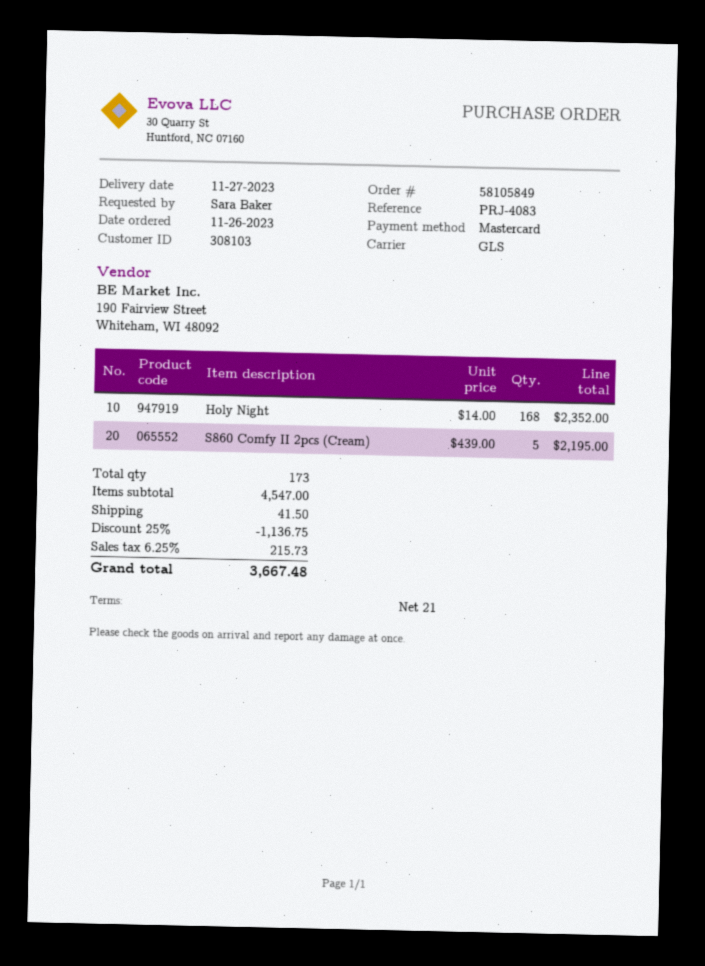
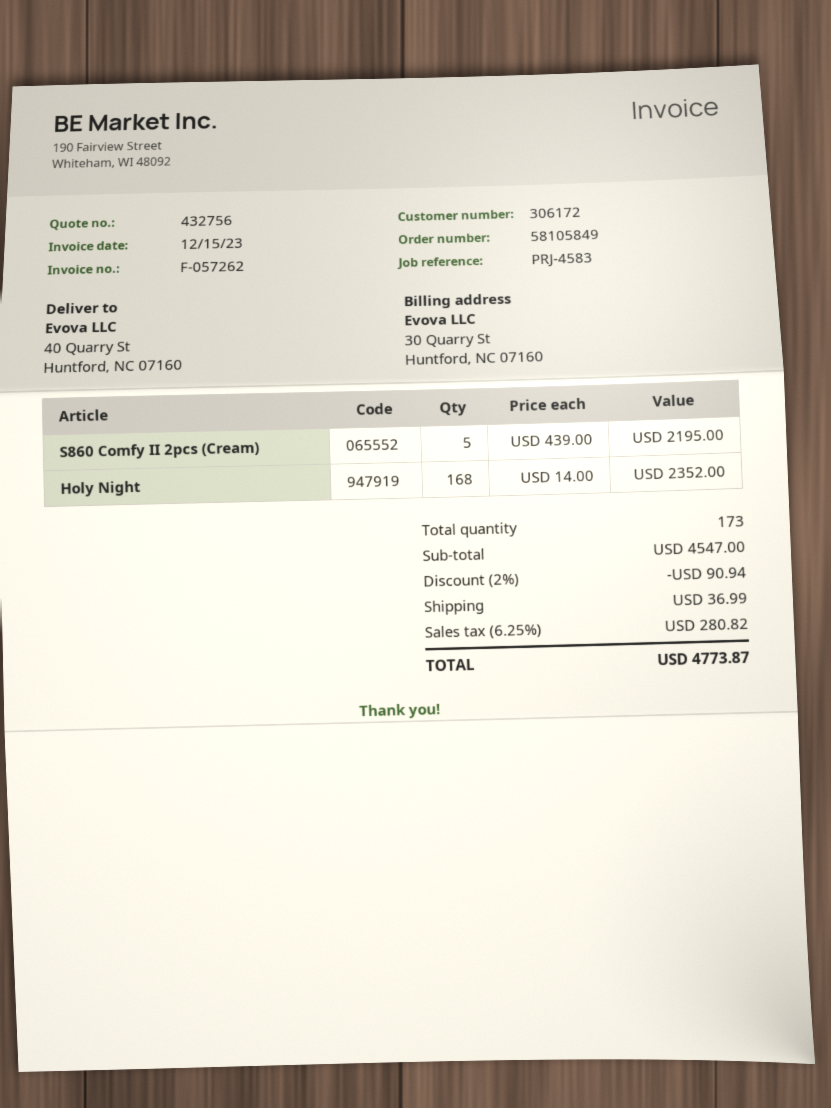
customer number: 308103 -> 306172
reference: PRJ-4083 -> PRJ-4583
discount: 25% = 1136.75 -> 2% = 90.94
shipping: 41.50 -> 36.99
tax: 6.25% = 215.73 -> 6.25% = 280.82
total: 3667.48 -> 4773.87

